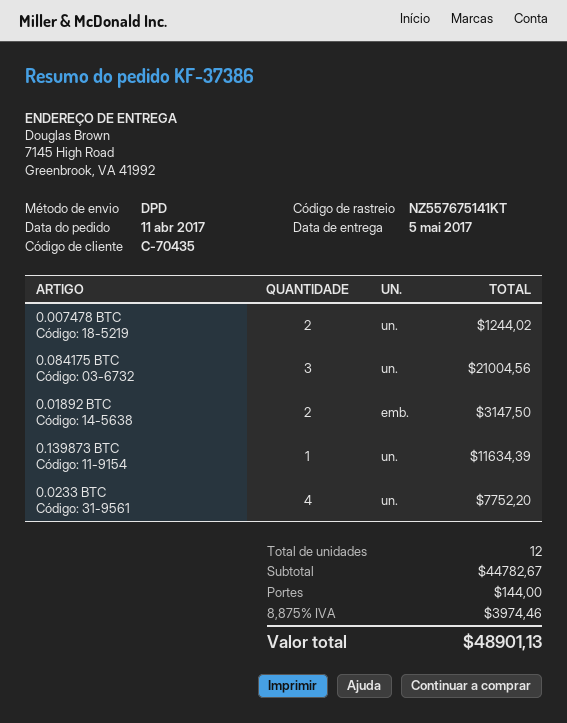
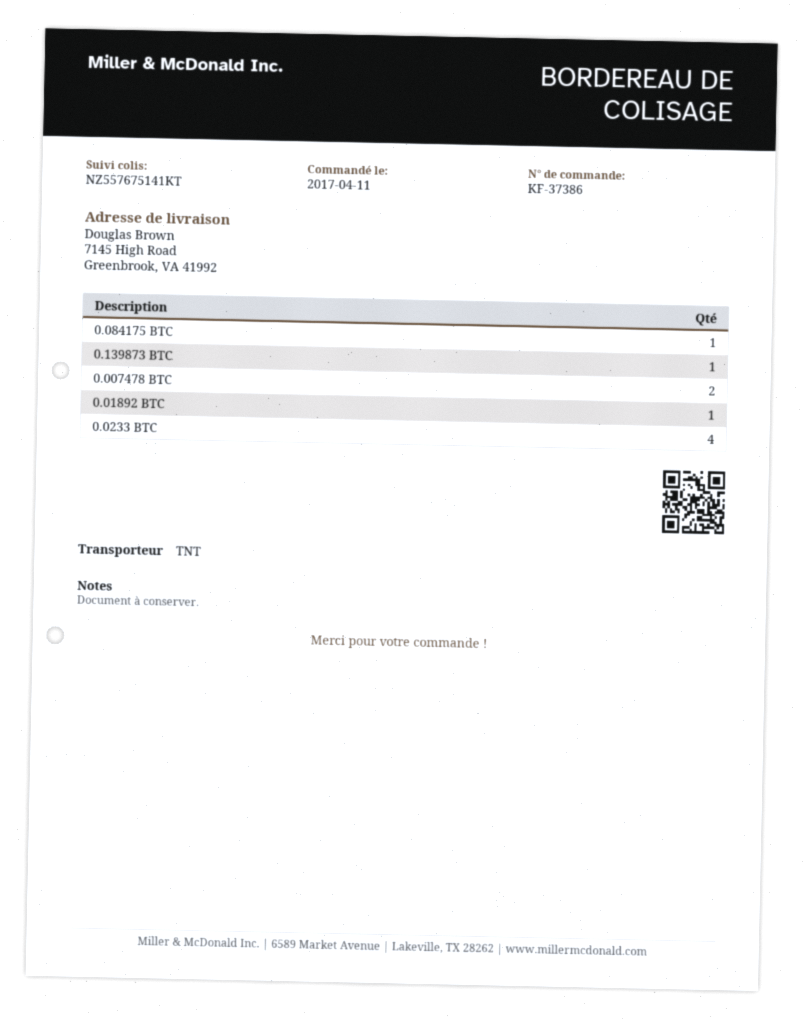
shipping method: DPD -> TNT
0.084175 BTC: 3 -> 1
0.01892 BTC: 2 -> 1

